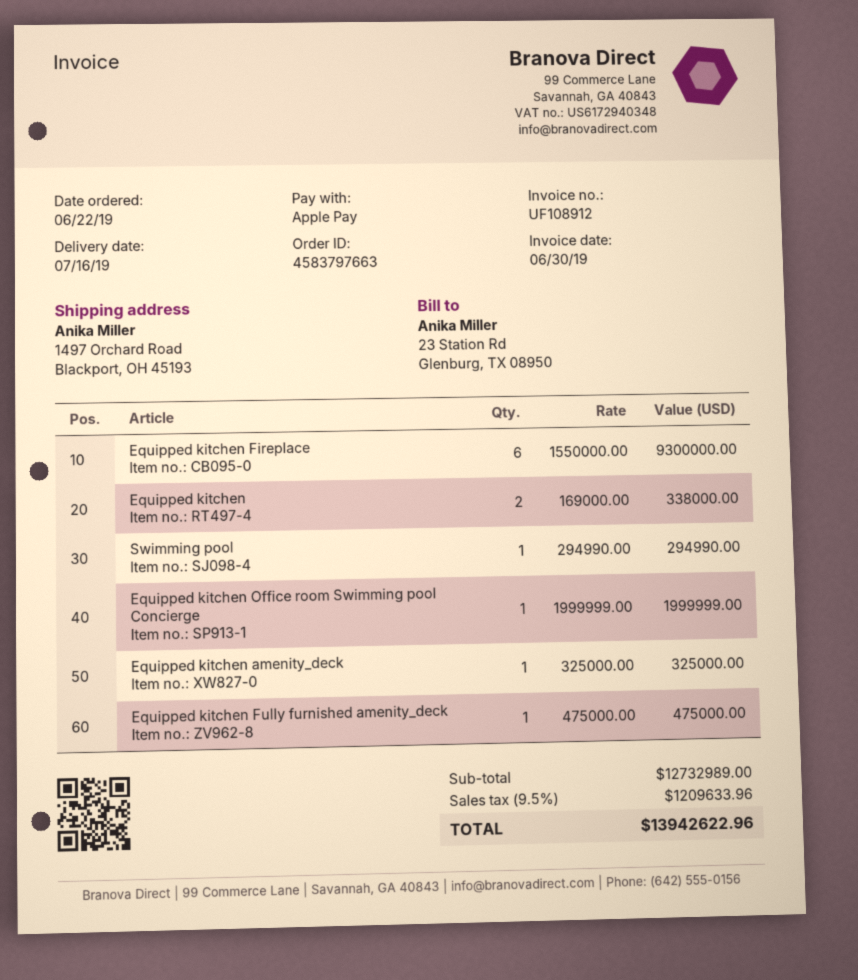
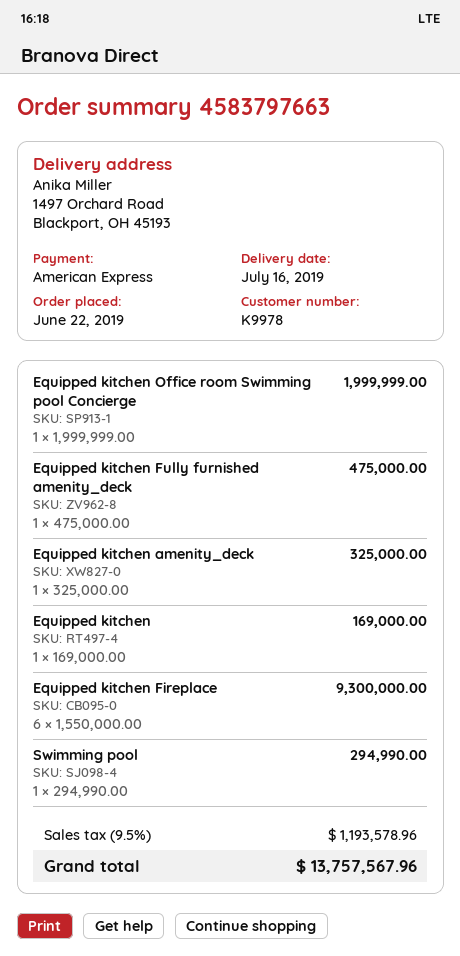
payment method: Apple Pay -> American Express
Equipped kitchen: 2 x 169000.00 = 338000.00 -> 1 x 169000.00 = 169000.00
tax: 9.5% = 1209633.96 -> 9.5% = 1193578.96
total: 13942622.96 -> 13757567.96

